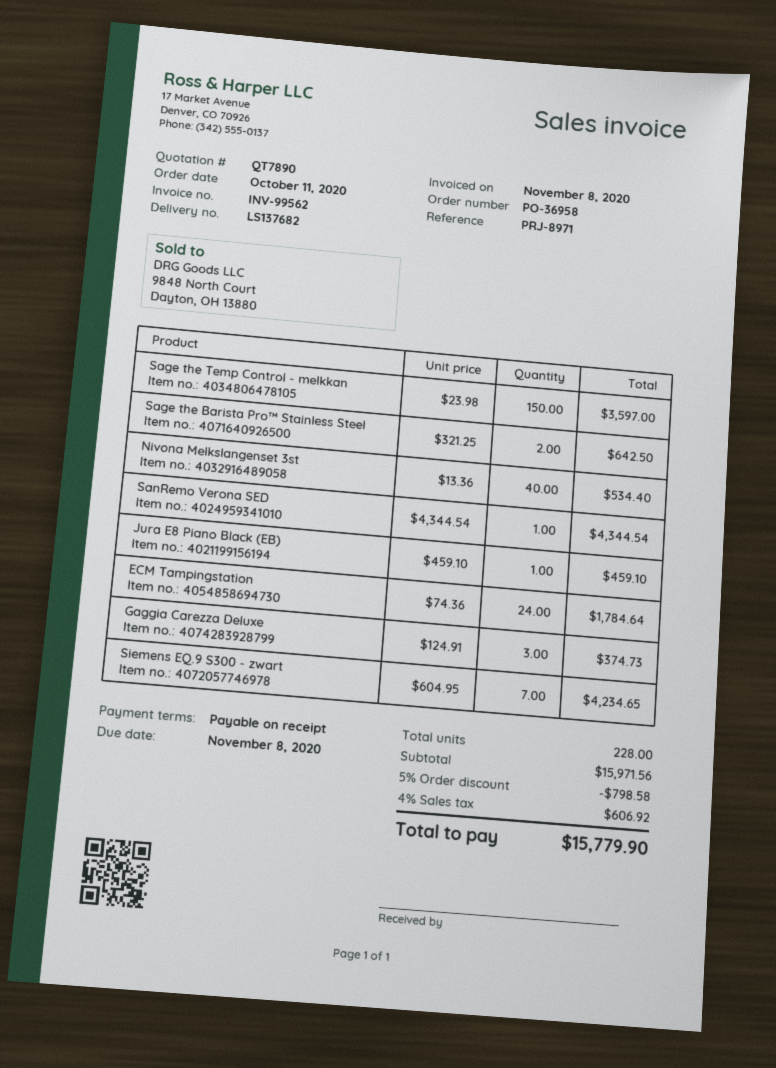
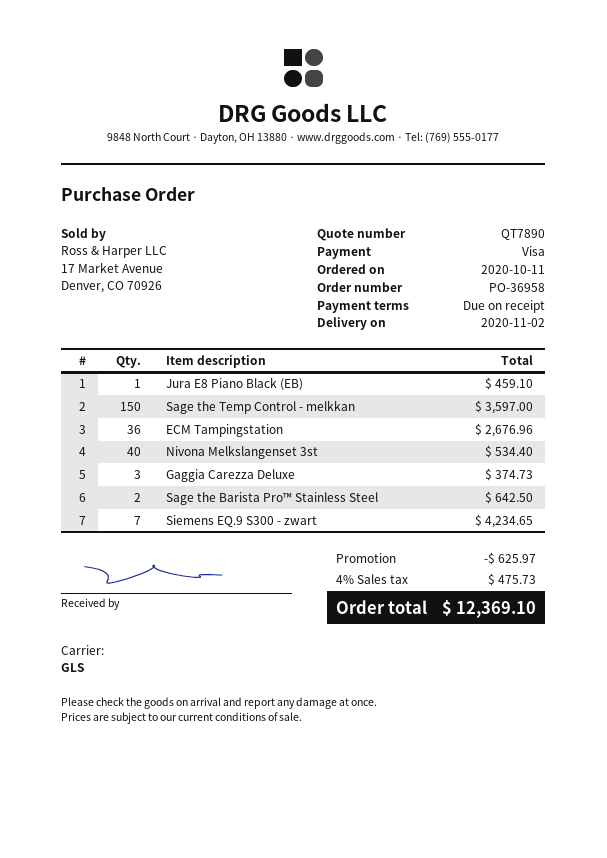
SanRemo Verona SED: 1 for 4344.54 -> none
ECM Tampingstation: 24 for 1784.64 -> 36 for 2676.96
discount: 798.58 -> 625.97
tax: 4% = 606.92 -> 4% = 475.73
total: 15779.90 -> 12369.10

